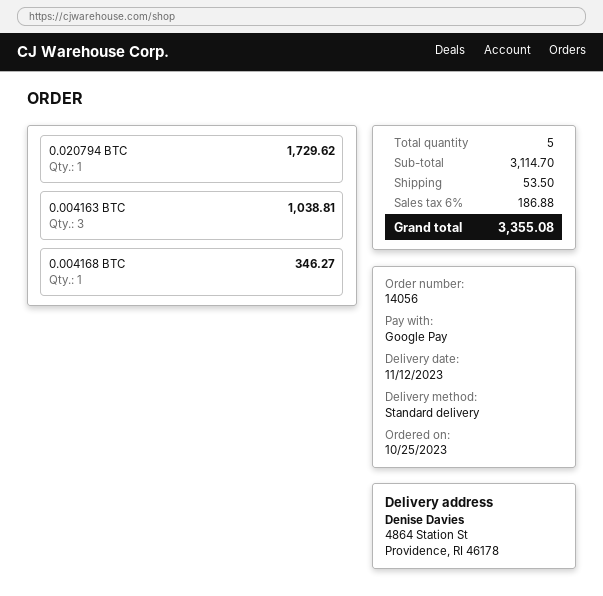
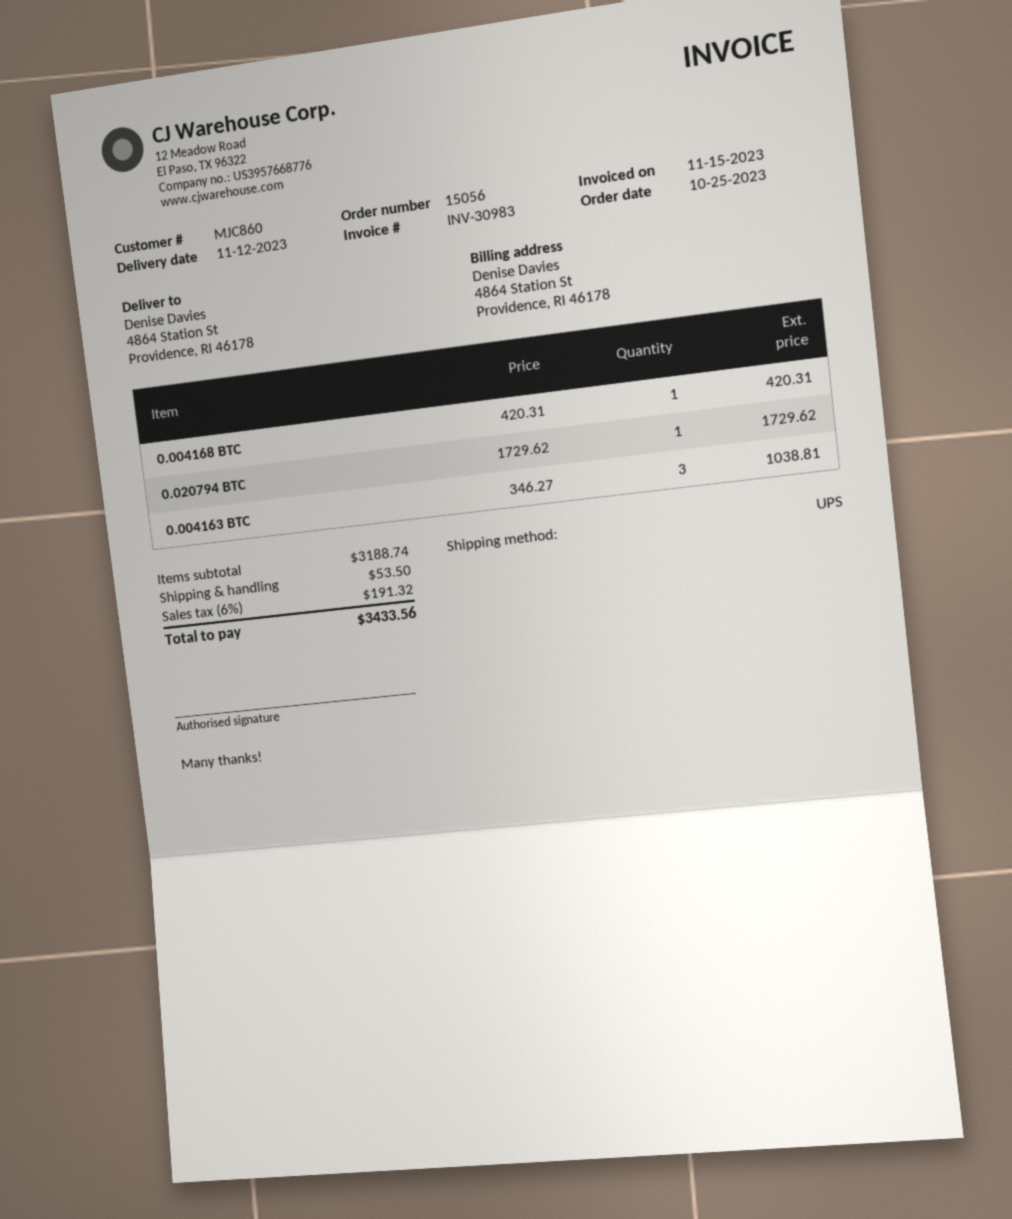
order number: 14056 -> 15056
shipping method: standard -> UPS
0.004168 BTC: 1 for 346.27 -> 1 for 420.31
subtotal: 3114.70 -> 3188.74
tax: 6% = 186.88 -> 6% = 191.32
total: 3355.08 -> 3433.56

